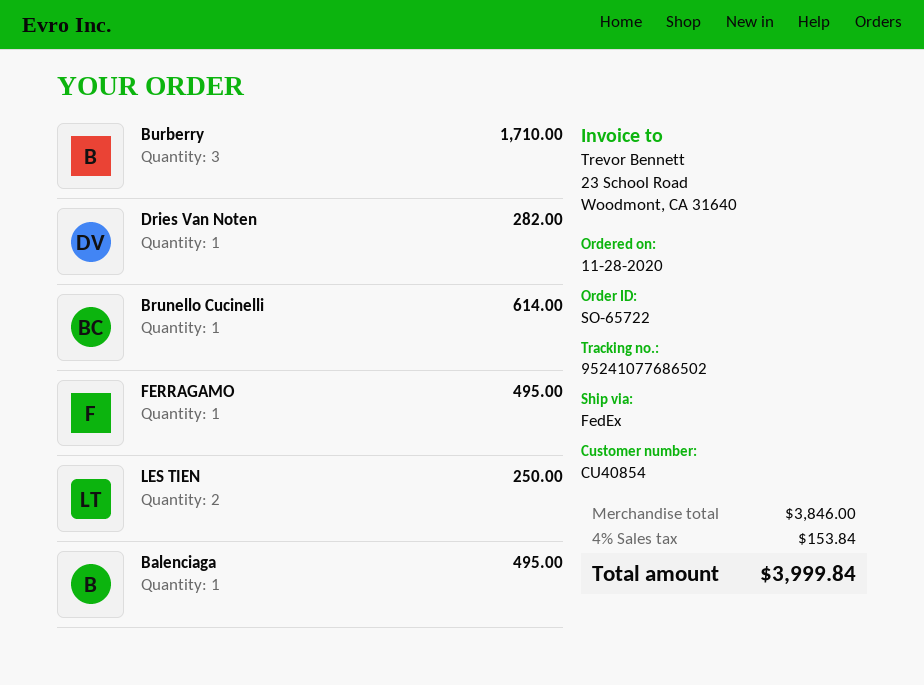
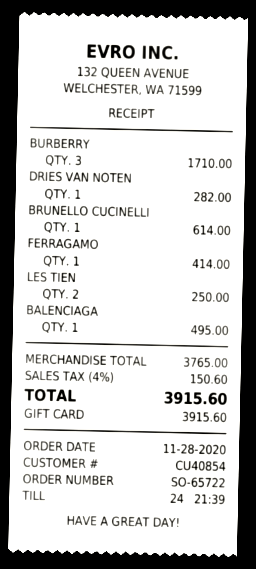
FERRAGAMO: 1 for 495.00 -> 1 for 414.00
subtotal: 3846.00 -> 3765.00
tax: 4% = 153.84 -> 4% = 150.60
total: 3999.84 -> 3915.60

